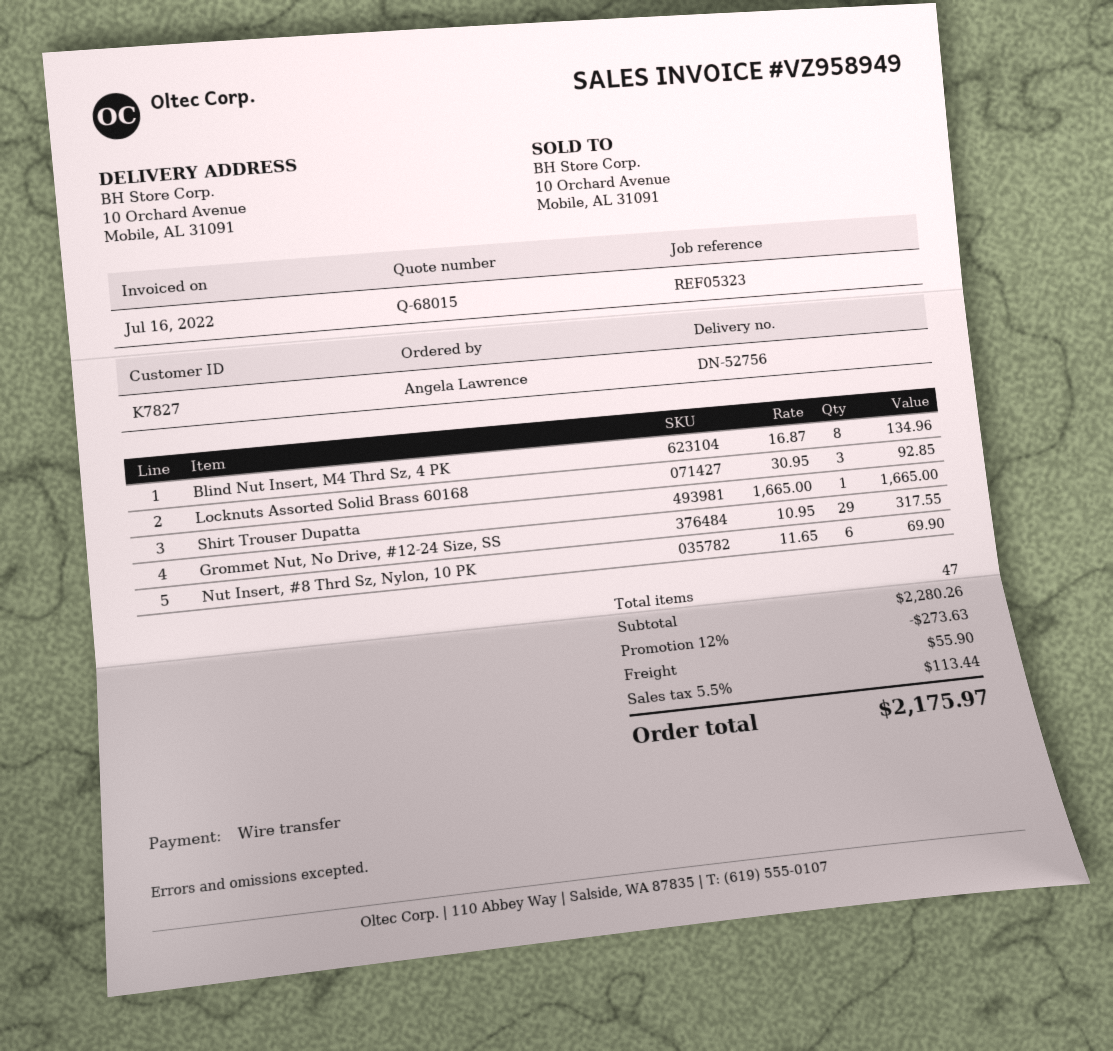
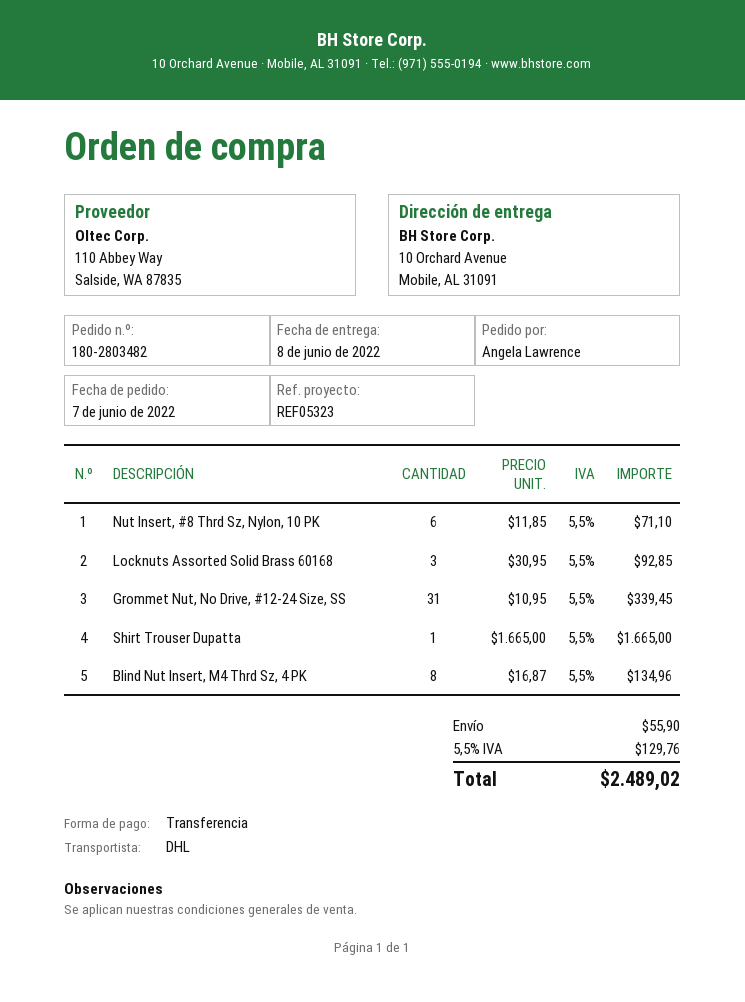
Grommet Nut, No Drive, #12-24 Size, SS: 29 x 10.95 = 317.55 -> 31 x 10.95 = 339.45
Nut Insert, #8 Thrd Sz, Nylon, 10 PK: 6 x 11.65 = 69.90 -> 6 x 11.85 = 71.10
discount: 12% = 273.63 -> none
tax: 5.5% = 113.44 -> 5.5% = 129.76
total: 2175.97 -> 2489.02

